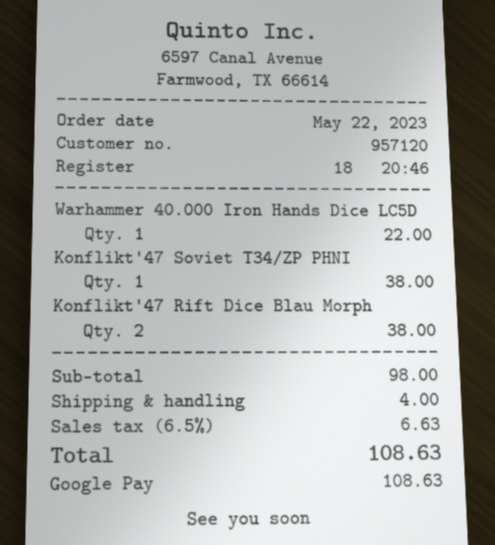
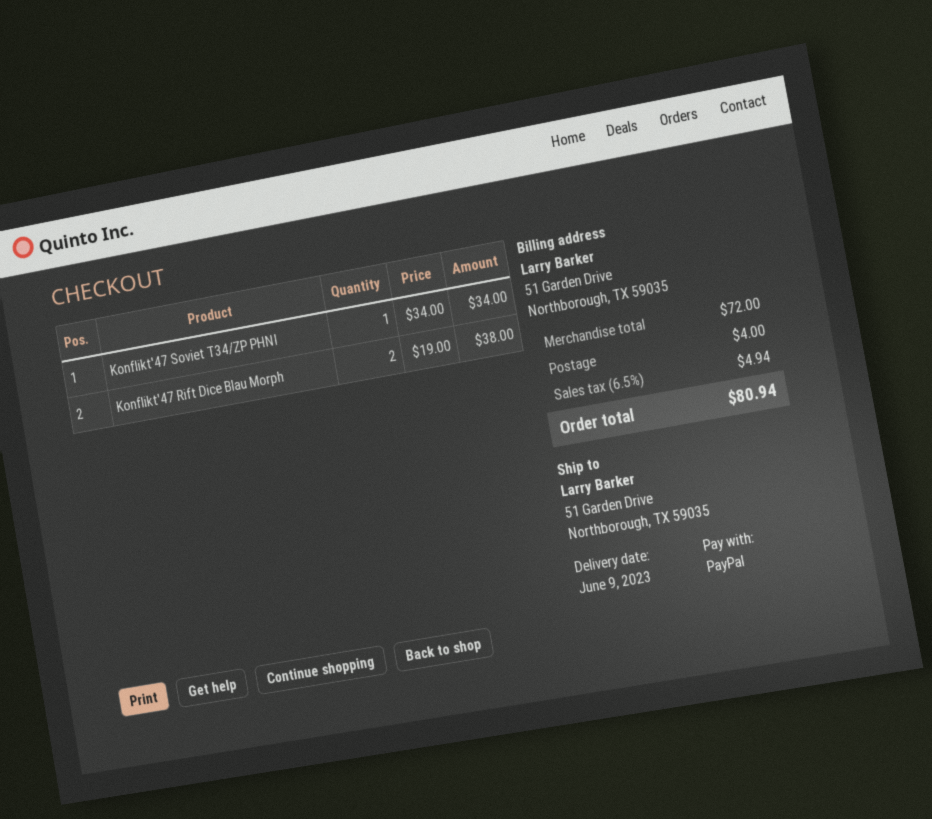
payment method: Google Pay -> PayPal
Warhammer 40.000 Iron Hands Dice LC5D: 1 for 22.00 -> none
Konflikt'47 Soviet T34/ZP PHNI: 1 for 38.00 -> 1 for 34.00
subtotal: 98.00 -> 72.00
tax: 6.5% = 6.63 -> 6.5% = 4.94
total: 108.63 -> 80.94

